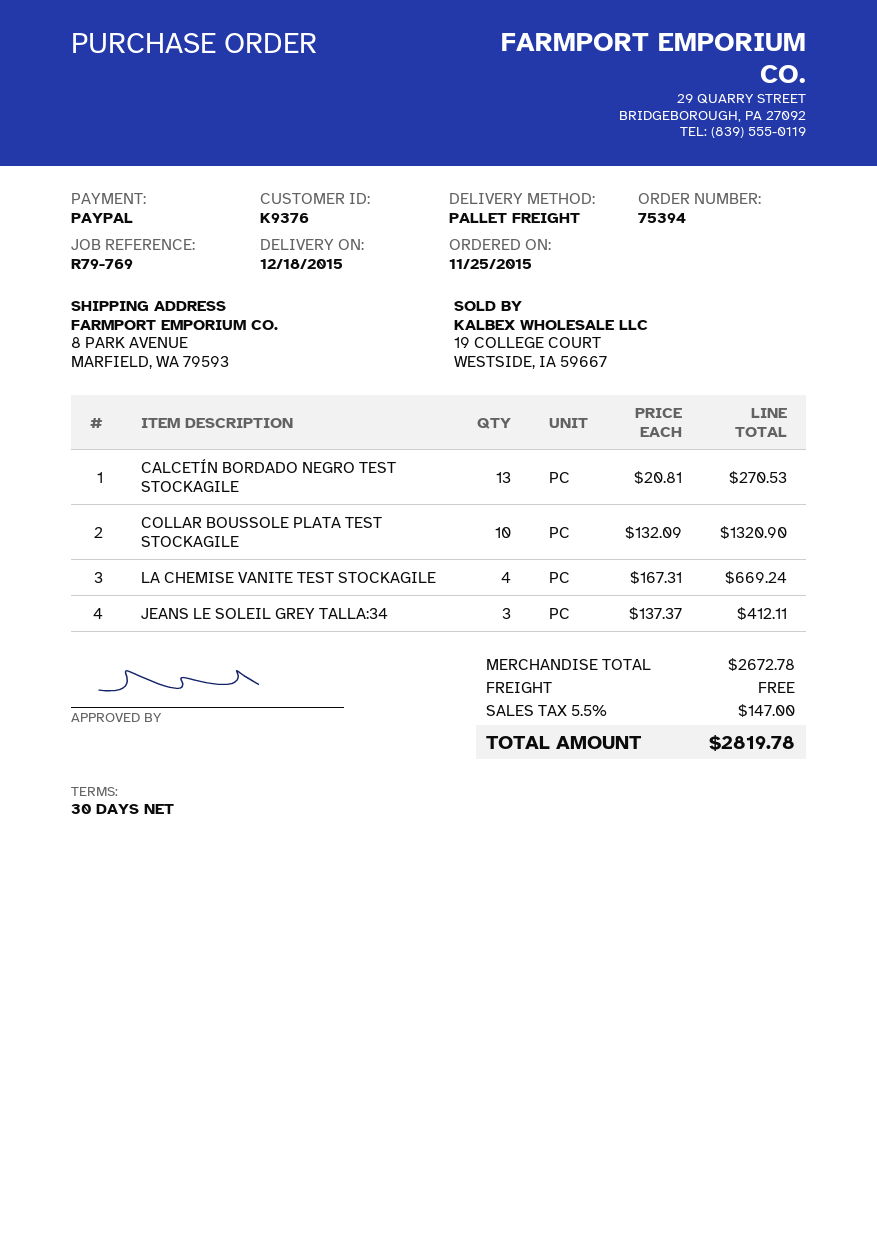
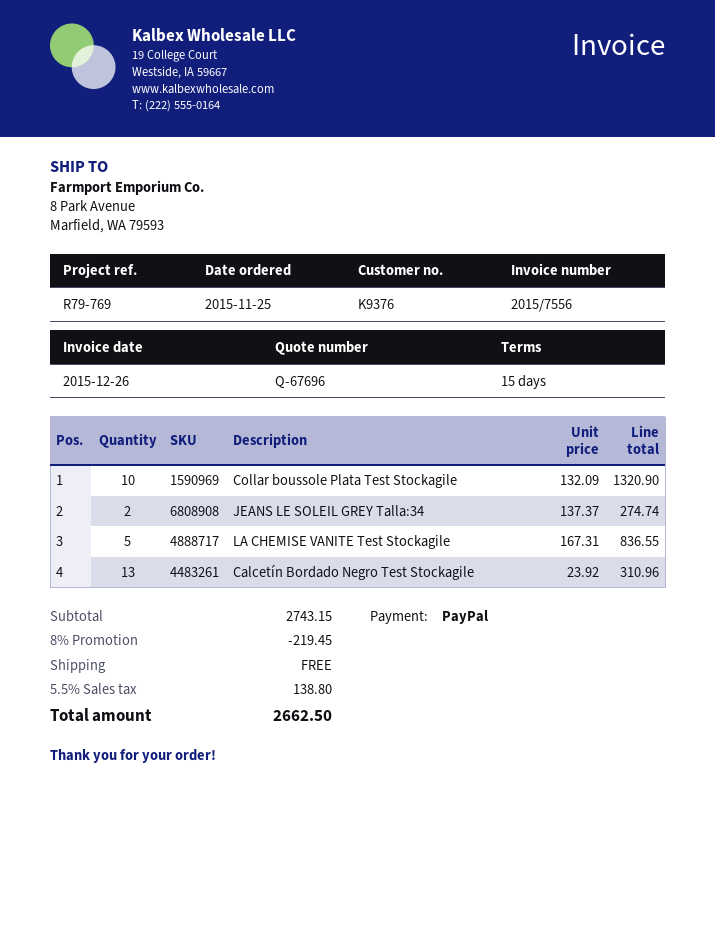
payment terms: 30 days -> 15 days
CALCETÍN BORDADO NEGRO TEST STOCKAGILE: 13 x 20.81 = 270.53 -> 13 x 23.92 = 310.96
LA CHEMISE VANITE TEST STOCKAGILE: 4 x 167.31 = 669.24 -> 5 x 167.31 = 836.55
JEANS LE SOLEIL GREY TALLA:34: 3 x 137.37 = 412.11 -> 2 x 137.37 = 274.74
subtotal: 2672.78 -> 2743.15
discount: none -> 8% = 219.45
tax: 5.5% = 147.00 -> 5.5% = 138.80
total: 2819.78 -> 2662.50

